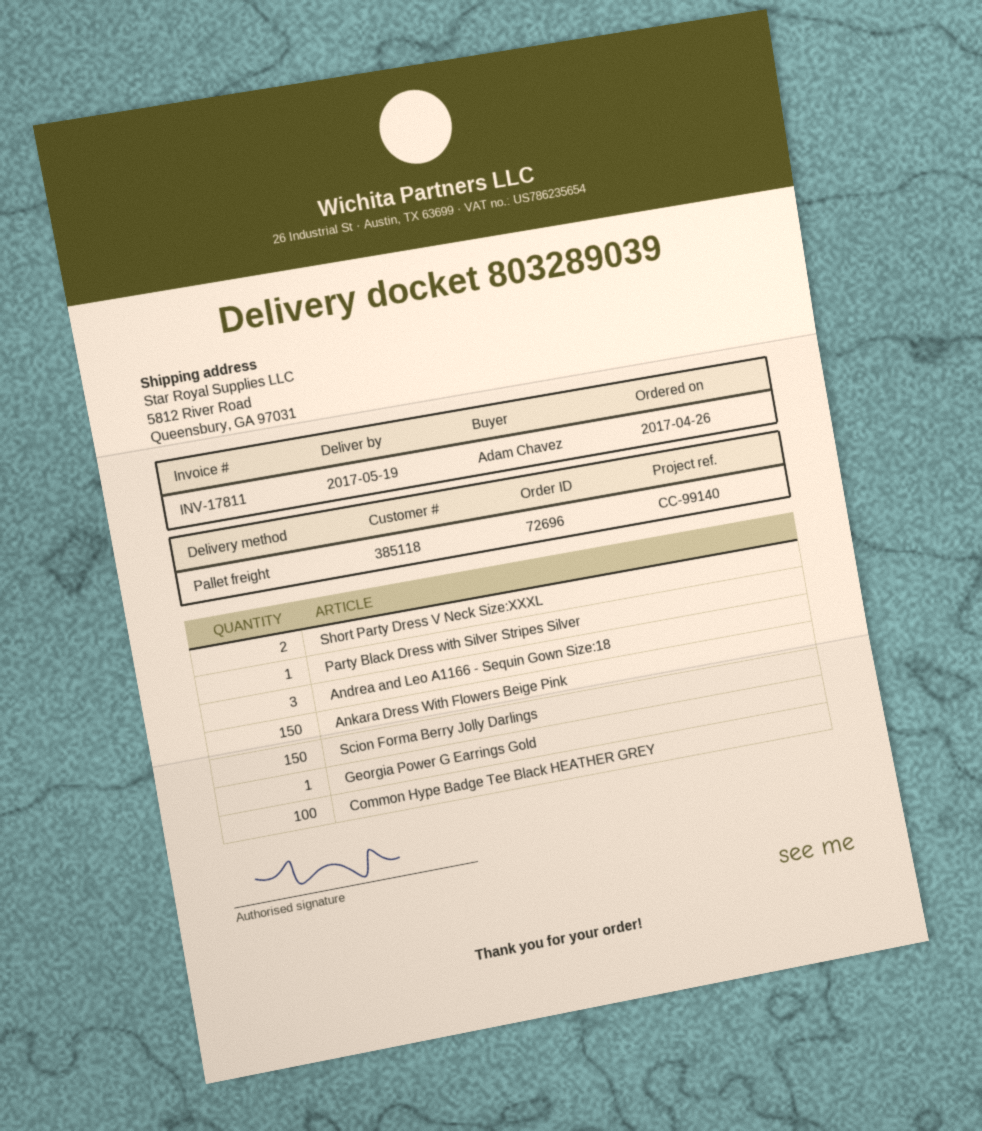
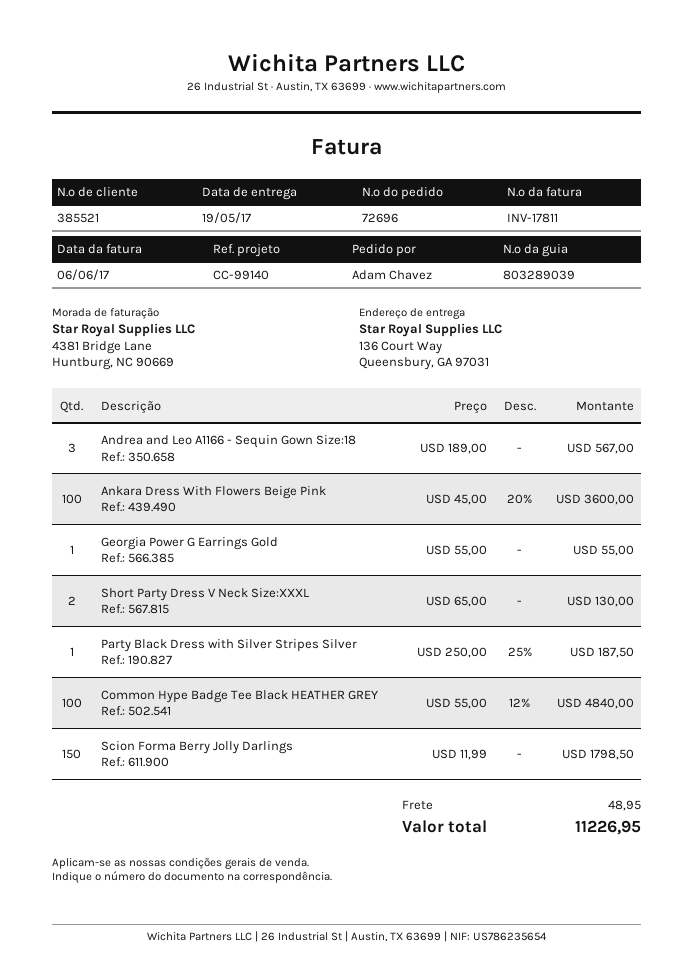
customer number: 385118 -> 385521
ship to: 5812 River Road, Queensbury, GA 97031 -> 136 Court Way, Queensbury, GA 97031
Ankara Dress With Flowers Beige Pink: 150 -> 100

